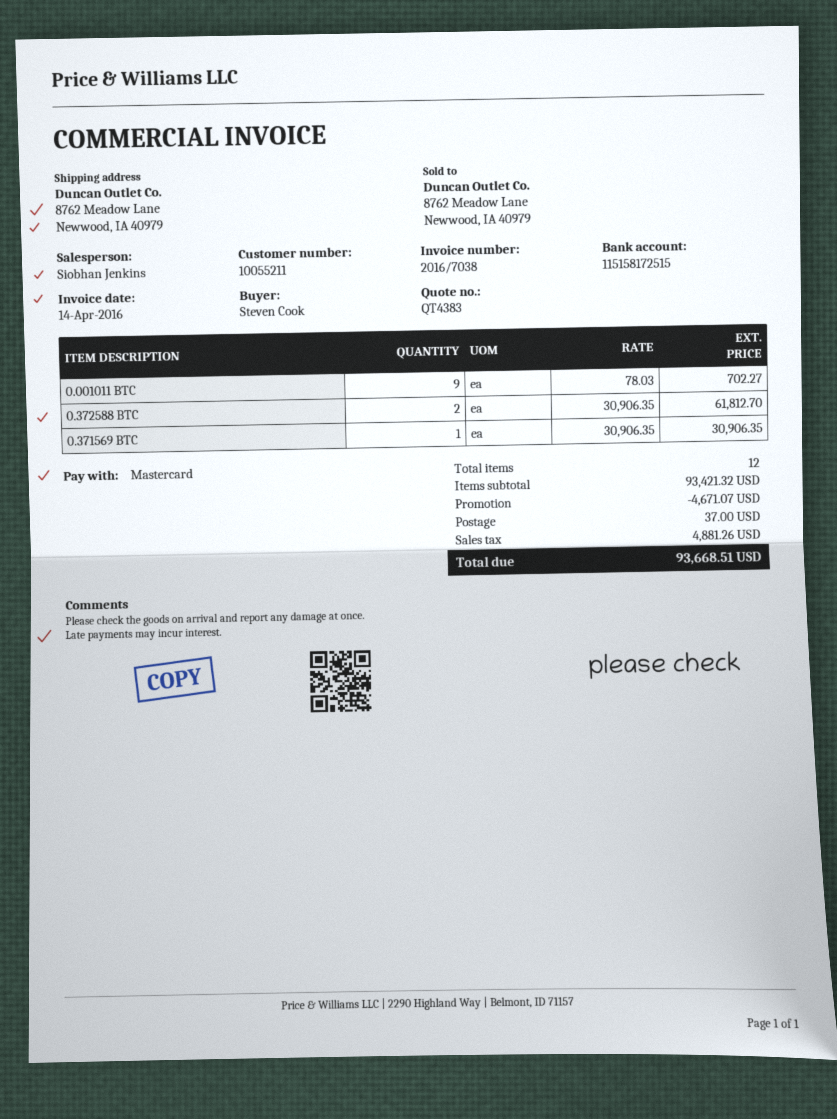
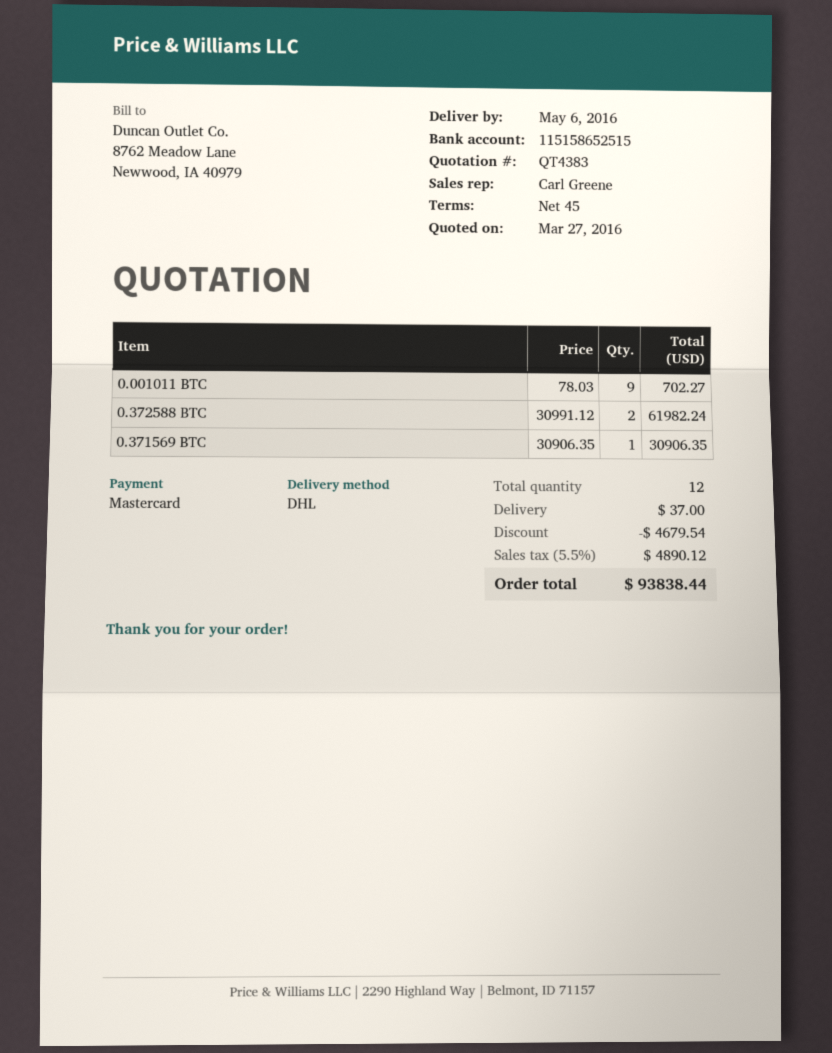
sales rep: Siobhan Jenkins -> Carl Greene
bank account: 115158172515 -> 115158652515
0.372588 BTC: 2 x 30906.35 = 61812.70 -> 2 x 30991.12 = 61982.24
discount: 4671.07 -> 4679.54
tax: 4881.26 -> 4890.12
total: 93668.51 -> 93838.44

